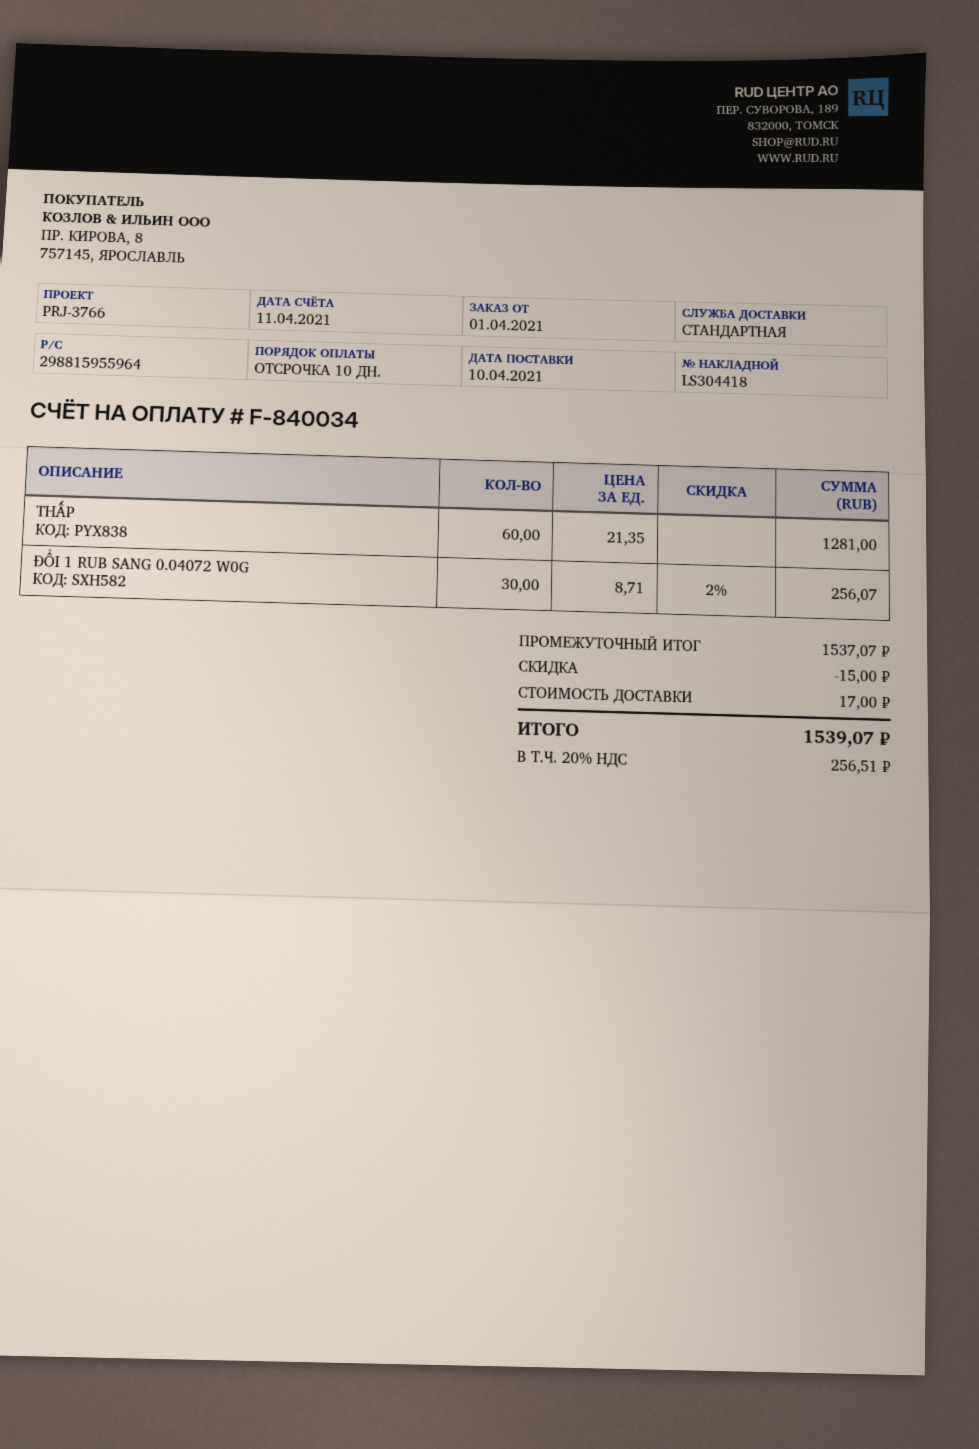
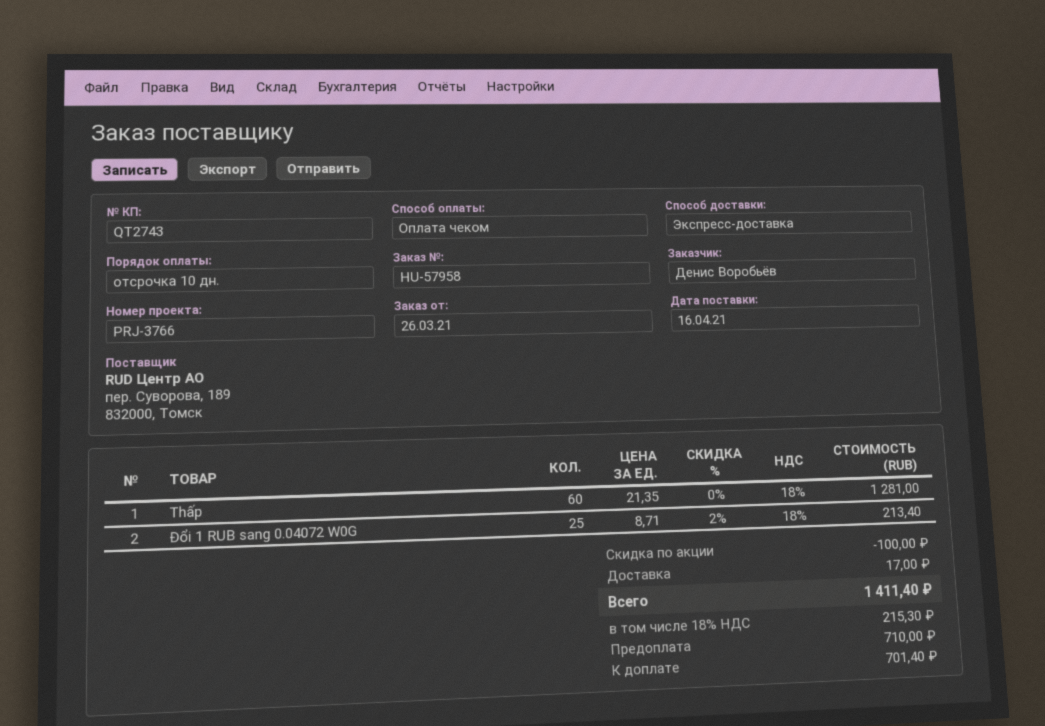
order date: 2021-04-01 -> 2021-03-26
delivery date: 2021-04-10 -> 2021-04-16
shipping method: standard -> express
ĐỔI 1 RUB SANG 0.04072 W0G: 30 x 8.71 - 2% = 256.07 -> 25 x 8.71 - 2% = 213.40
discount: 15.00 -> 100.00
tax: 20% = 256.51 -> 18% = 215.30
total: 1539.07 -> 1411.40

